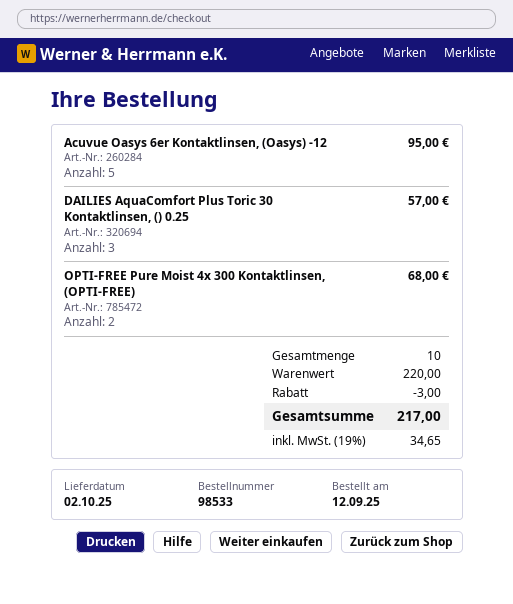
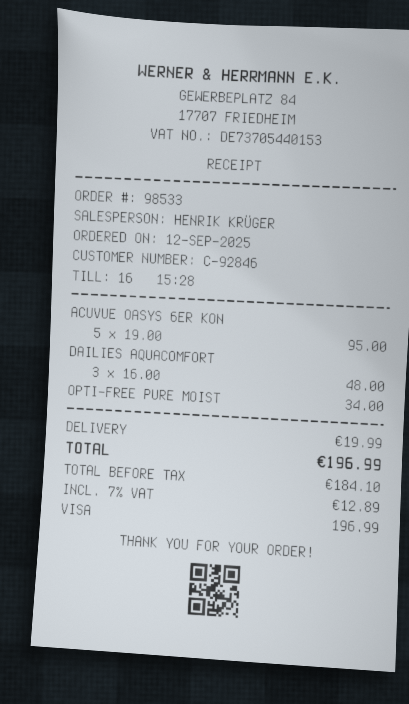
DAILIES AquaComfort Plus Toric 30 Kontaktlinsen, () 0.25: 3 for 57.00 -> 3 for 48.00
OPTI-FREE Pure Moist 4x 300 Kontaktlinsen, (OPTI-FREE): 2 for 68.00 -> 1 for 34.00
discount: 3.00 -> none
shipping: none -> 19.99
tax: 19% = 34.65 -> 7% = 12.89
total: 217.00 -> 196.99

